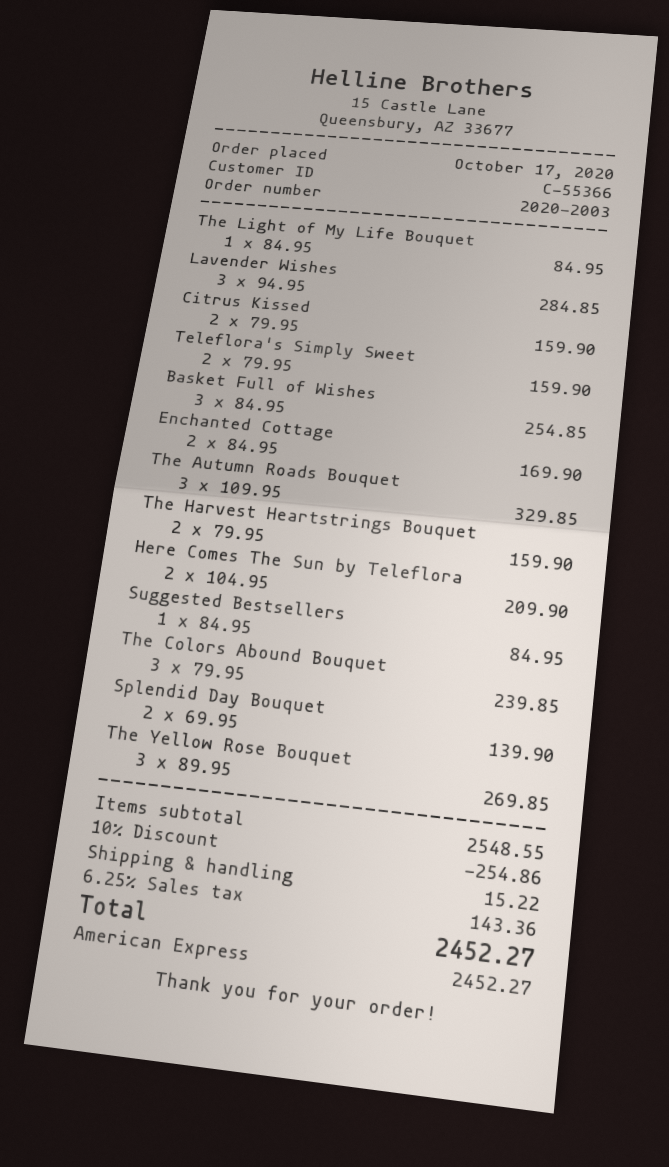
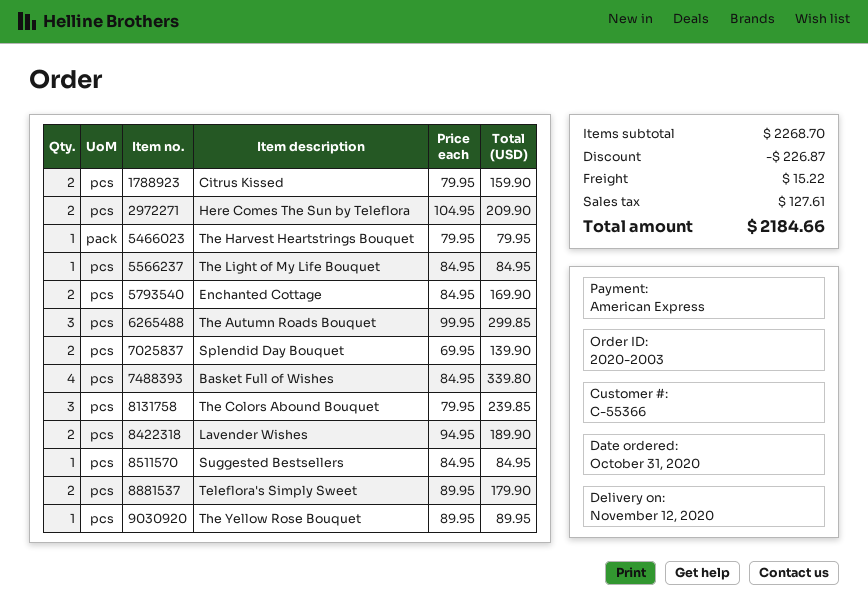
order date: 2020-10-17 -> 2020-10-31
Lavender Wishes: 3 x 94.95 = 284.85 -> 2 x 94.95 = 189.90
Teleflora's Simply Sweet: 2 x 79.95 = 159.90 -> 2 x 89.95 = 179.90
Basket Full of Wishes: 3 x 84.95 = 254.85 -> 4 x 84.95 = 339.80
The Autumn Roads Bouquet: 3 x 109.95 = 329.85 -> 3 x 99.95 = 299.85
The Harvest Heartstrings Bouquet: 2 x 79.95 = 159.90 -> 1 x 79.95 = 79.95
The Yellow Rose Bouquet: 3 x 89.95 = 269.85 -> 1 x 89.95 = 89.95
subtotal: 2548.55 -> 2268.70
discount: 254.86 -> 226.87
tax: 143.36 -> 127.61
total: 2452.27 -> 2184.66

